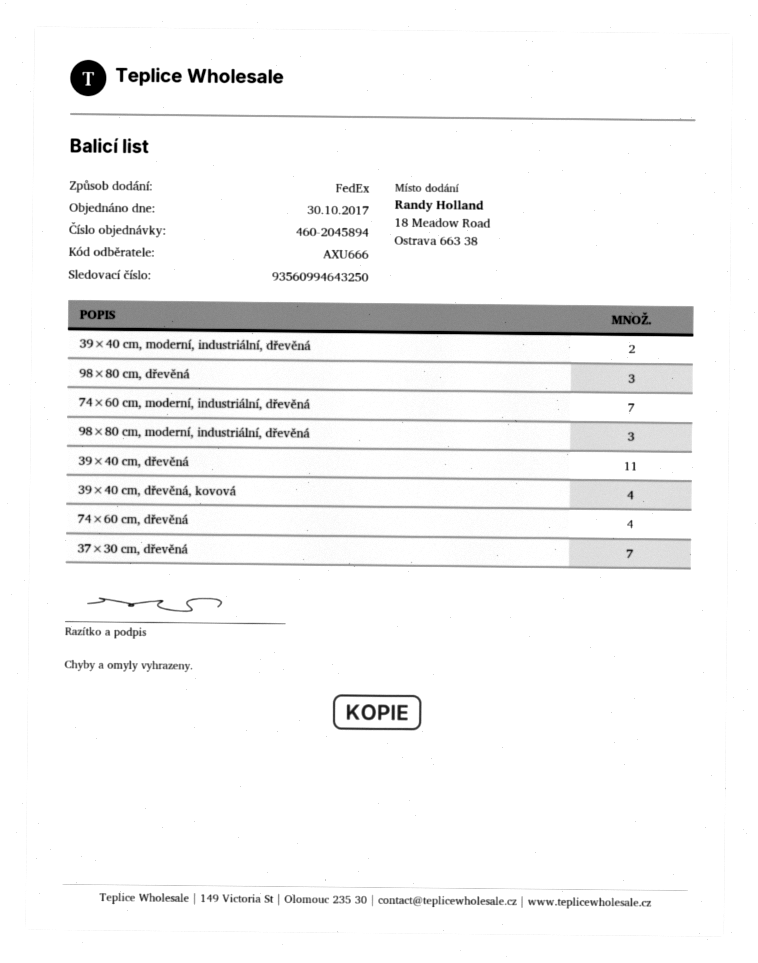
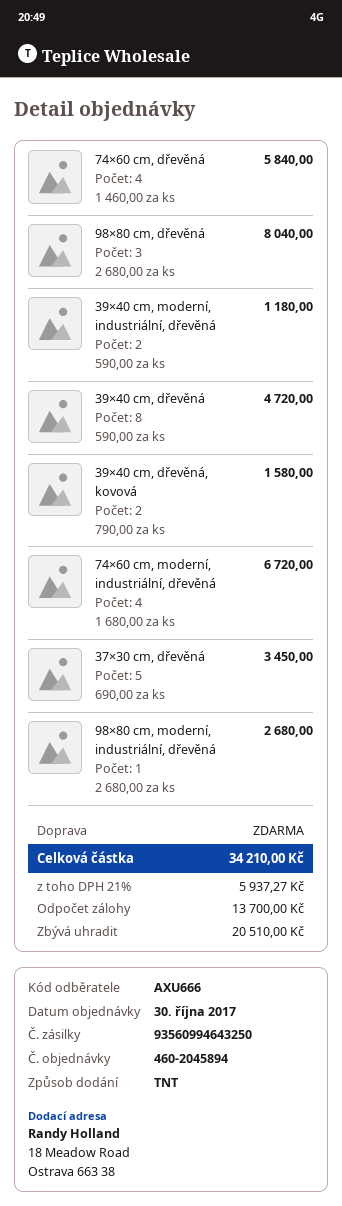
shipping method: FedEx -> TNT
74×60 cm, moderní, industriální, dřevěná: 7 -> 4
98×80 cm, moderní, industriální, dřevěná: 3 -> 1
39×40 cm, dřevěná: 11 -> 8
39×40 cm, dřevěná, kovová: 4 -> 2
37×30 cm, dřevěná: 7 -> 5

